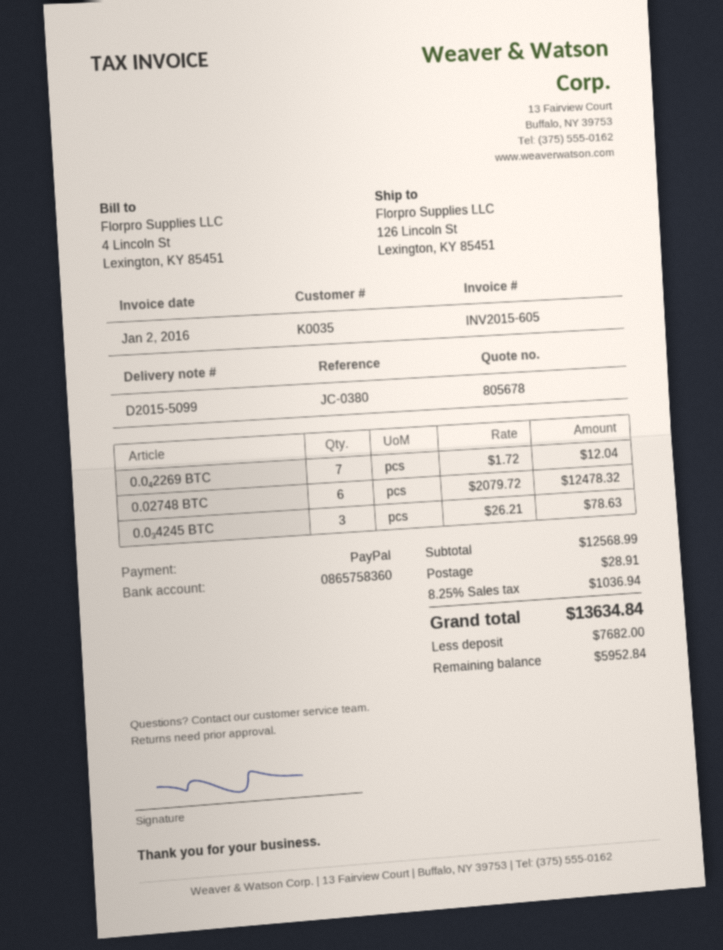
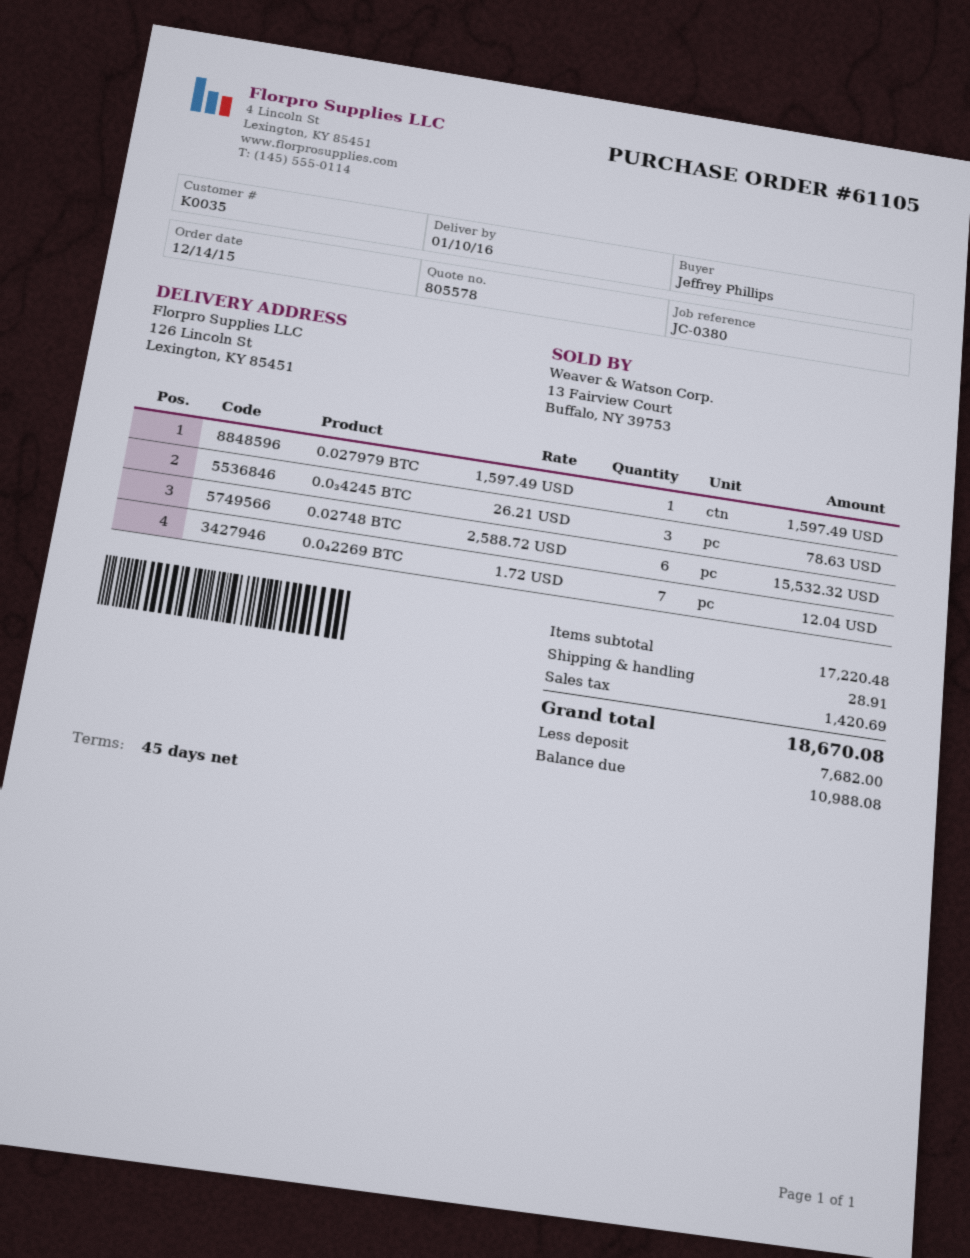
quote number: 805678 -> 805578
0.02748 BTC: 6 x 2079.72 = 12478.32 -> 6 x 2588.72 = 15532.32
0.027979 BTC: none -> 1 x 1597.49 = 1597.49
subtotal: 12568.99 -> 17220.48
tax: 1036.94 -> 1420.69
total: 13634.84 -> 18670.08
balance: 5952.84 -> 10988.08

